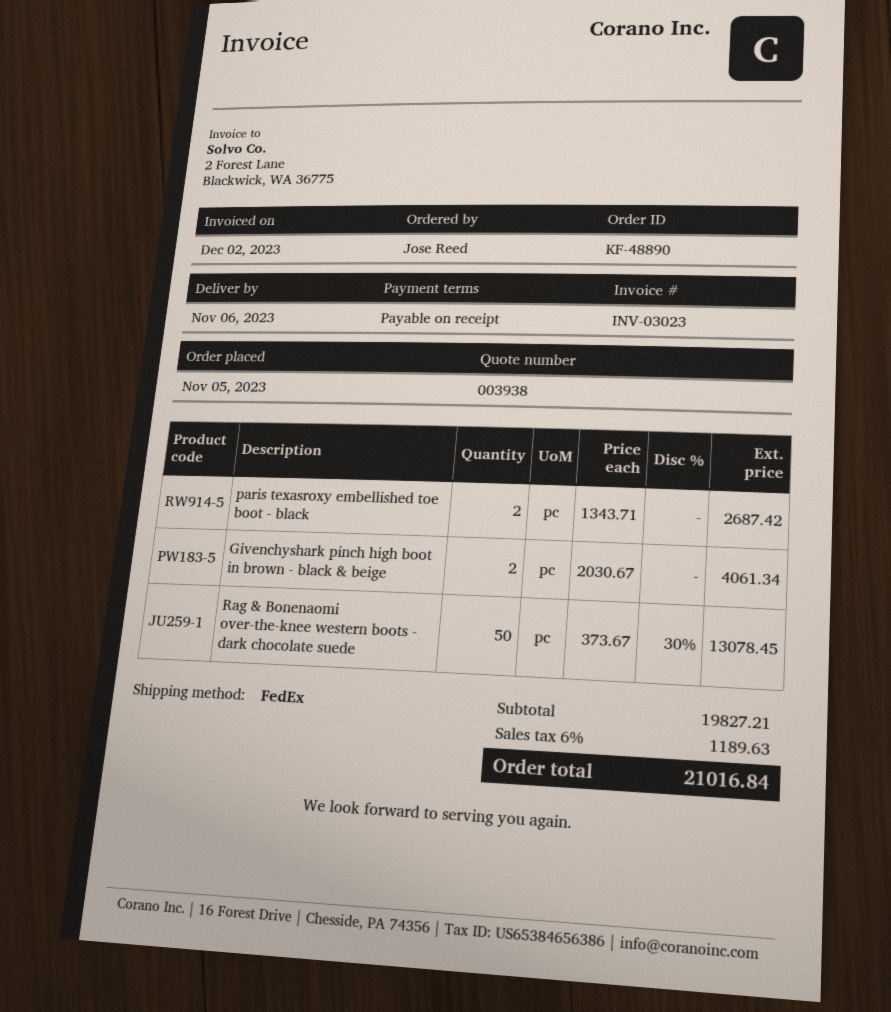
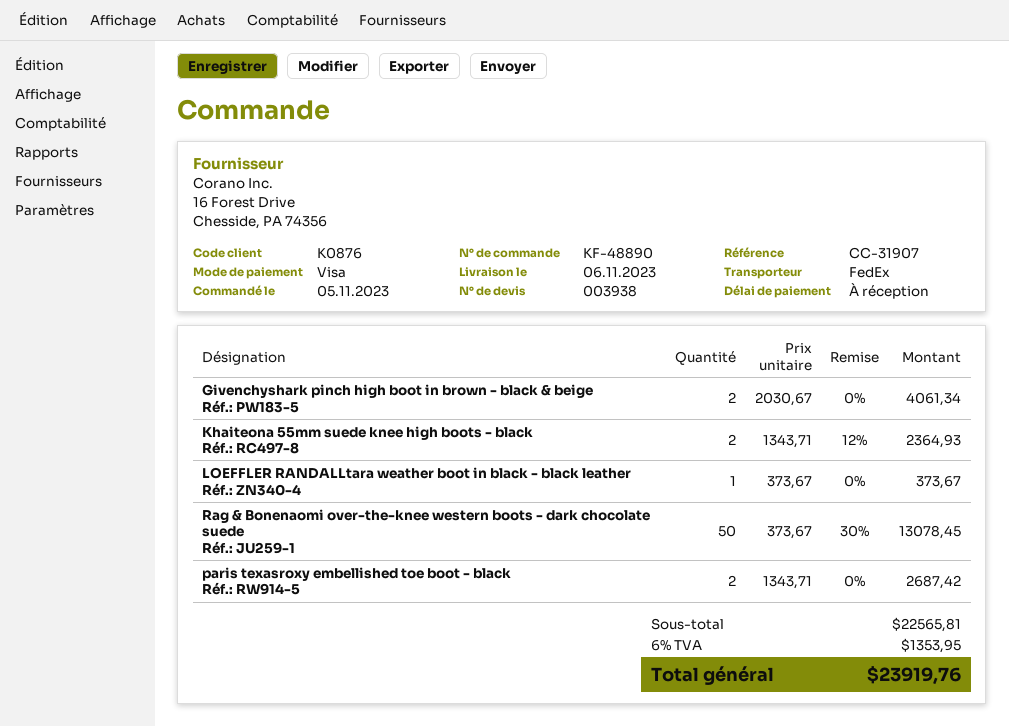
Khaiteona 55mm suede knee high boots - black: none -> 2 x 1343.71 - 12% = 2364.93
LOEFFLER RANDALLtara weather boot in black - black leather: none -> 1 x 373.67 = 373.67
subtotal: 19827.21 -> 22565.81
tax: 6% = 1189.63 -> 6% = 1353.95
total: 21016.84 -> 23919.76

